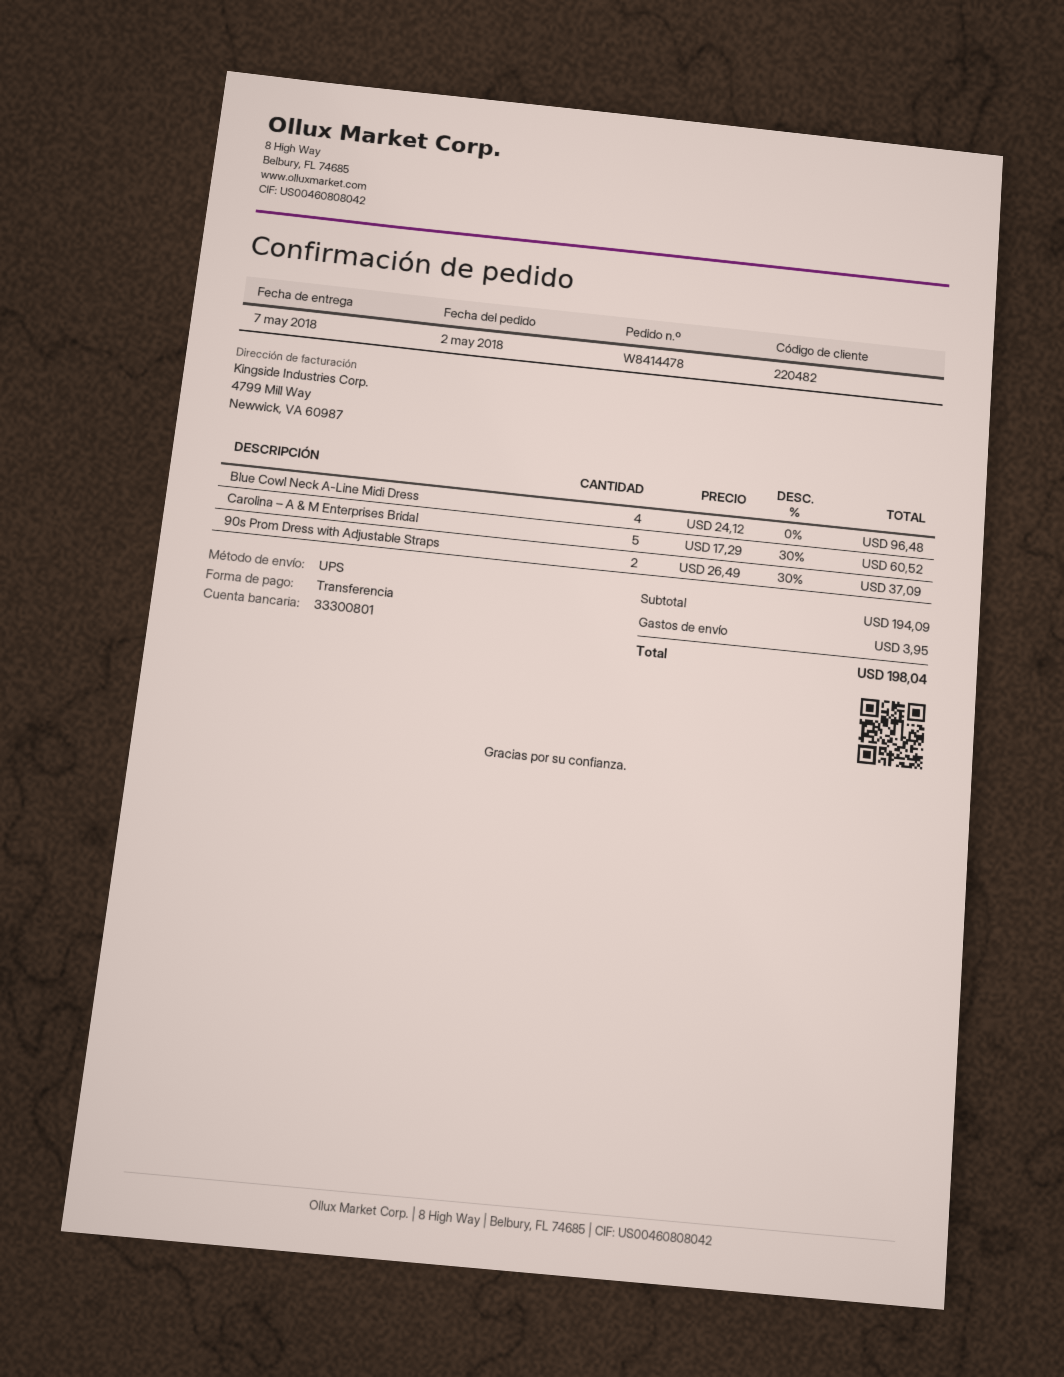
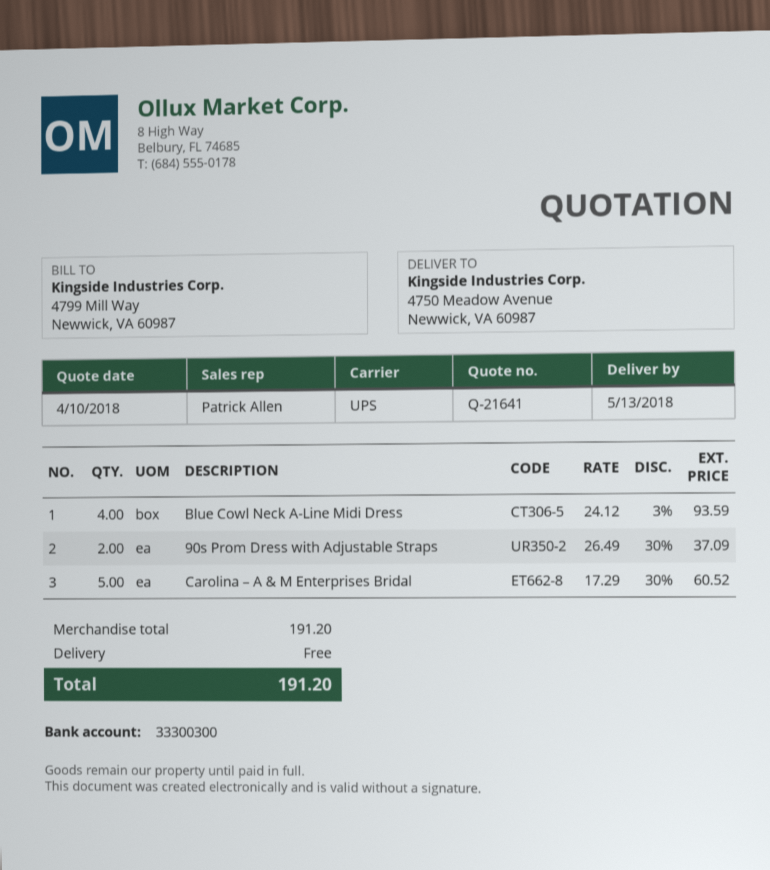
delivery date: 2018-05-07 -> 2018-05-13
bank account: 33300801 -> 33300300
Blue Cowl Neck A-Line Midi Dress: 4 x 24.12 = 96.48 -> 4 x 24.12 - 3% = 93.59
subtotal: 194.09 -> 191.20
shipping: 3.95 -> 0.00
total: 198.04 -> 191.20

